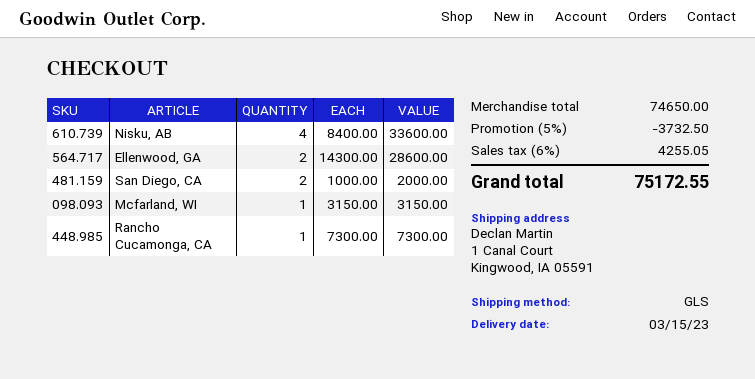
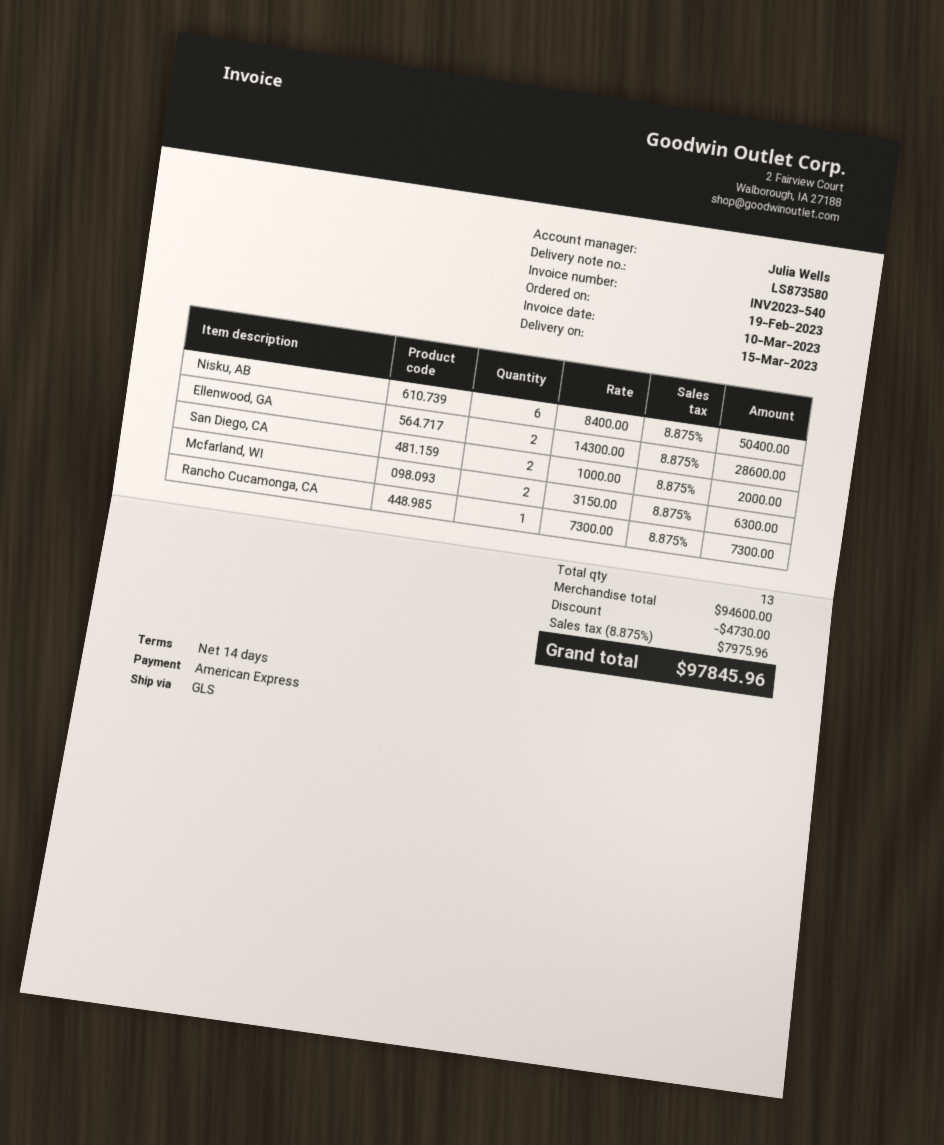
Nisku, AB: 4 x 8400.00 = 33600.00 -> 6 x 8400.00 = 50400.00
Mcfarland, WI: 1 x 3150.00 = 3150.00 -> 2 x 3150.00 = 6300.00
subtotal: 74650.00 -> 94600.00
discount: 3732.50 -> 4730.00
tax: 6% = 4255.05 -> 8.875% = 7975.96
total: 75172.55 -> 97845.96

